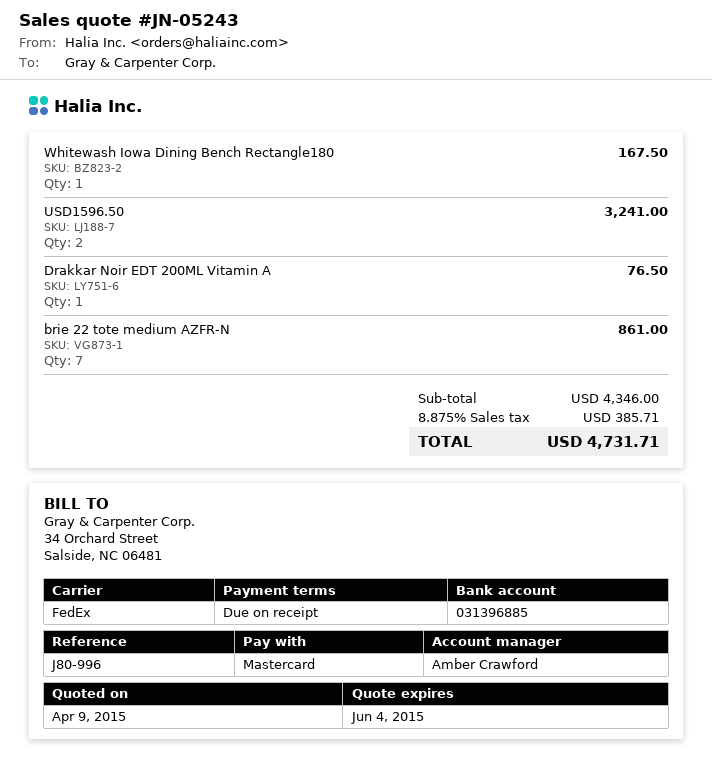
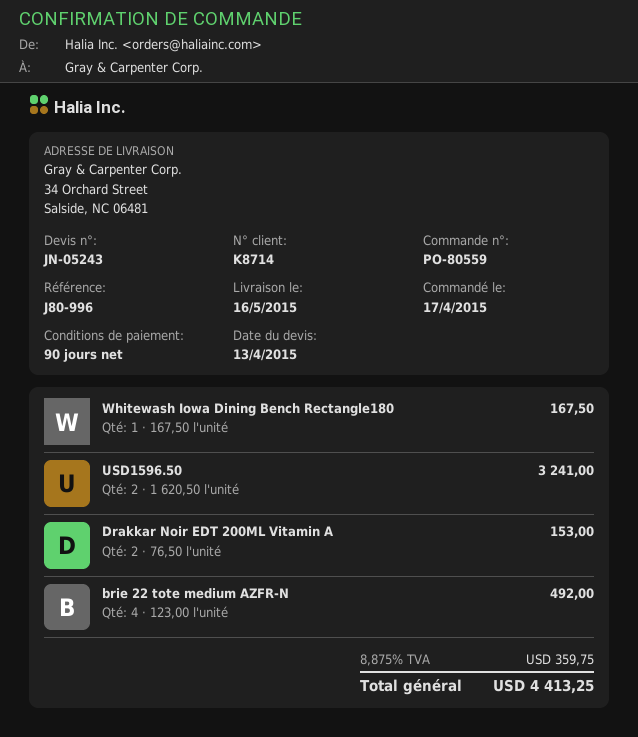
quote date: 2015-04-09 -> 2015-04-13
payment terms: on receipt -> 90 days
Drakkar Noir EDT 200ML Vitamin A: 1 for 76.50 -> 2 for 153.00
brie 22 tote medium AZFR-N: 7 for 861.00 -> 4 for 492.00
tax: 8.875% = 385.71 -> 8.875% = 359.75
total: 4731.71 -> 4413.25

